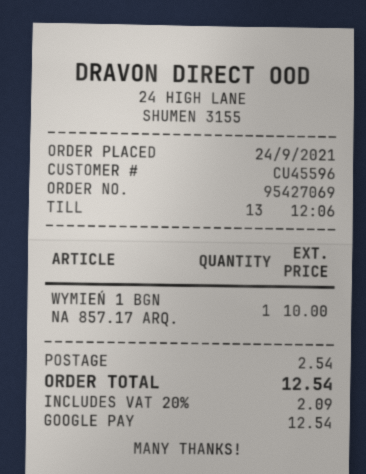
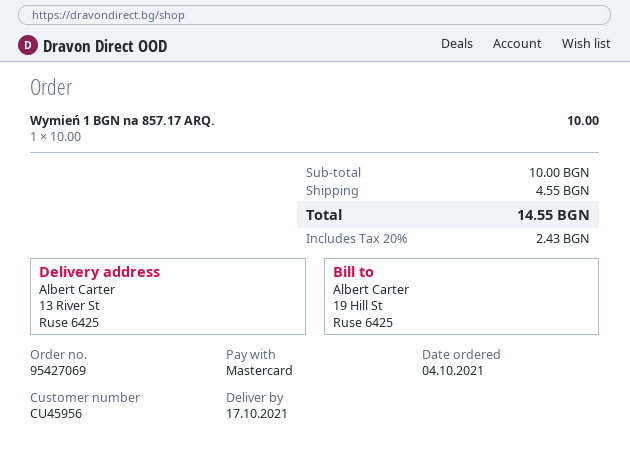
order date: 2021-09-24 -> 2021-10-04
customer number: CU45596 -> CU45956
payment method: Google Pay -> Mastercard
shipping: 2.54 -> 4.55
tax: 20% = 2.09 -> 20% = 2.43
total: 12.54 -> 14.55

